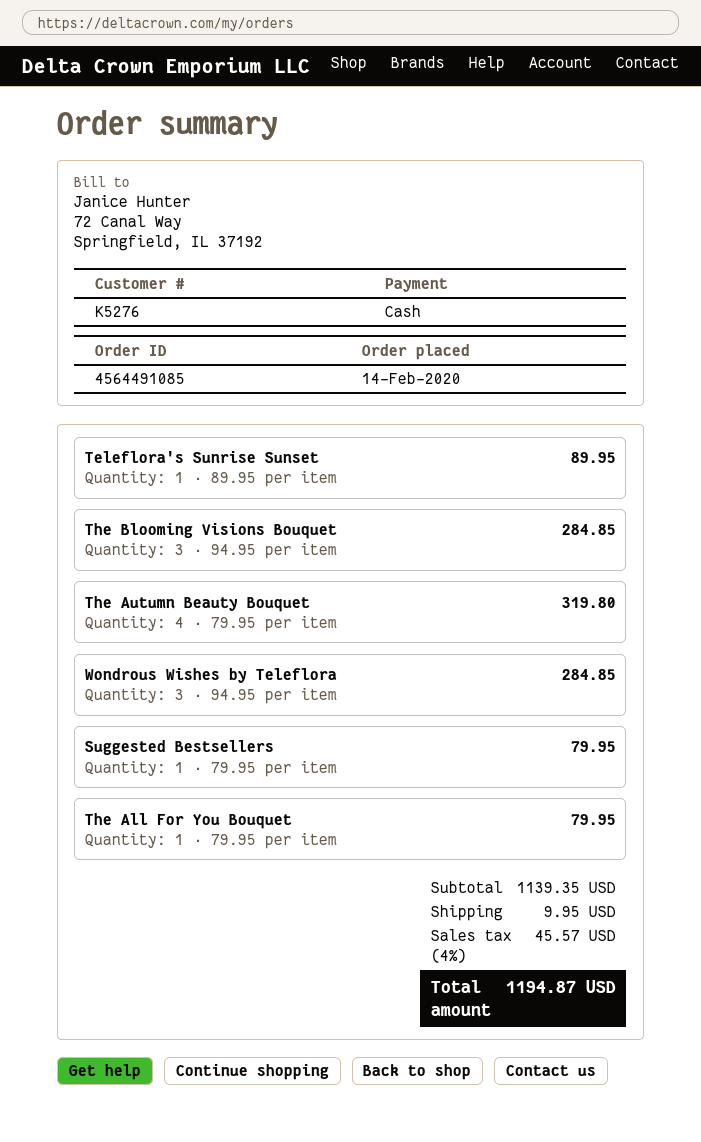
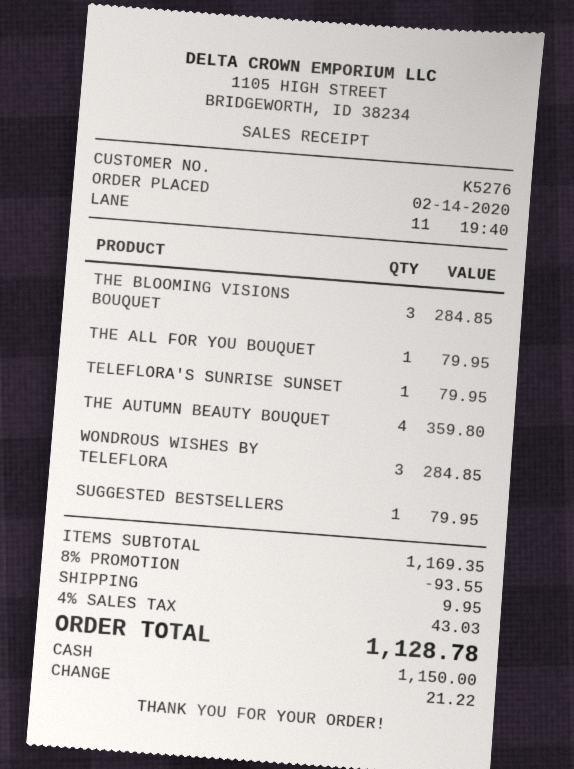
Teleflora's Sunrise Sunset: 1 for 89.95 -> 1 for 79.95
The Autumn Beauty Bouquet: 4 for 319.80 -> 4 for 359.80
subtotal: 1139.35 -> 1169.35
discount: none -> 8% = 93.55
tax: 4% = 45.57 -> 4% = 43.03
total: 1194.87 -> 1128.78

